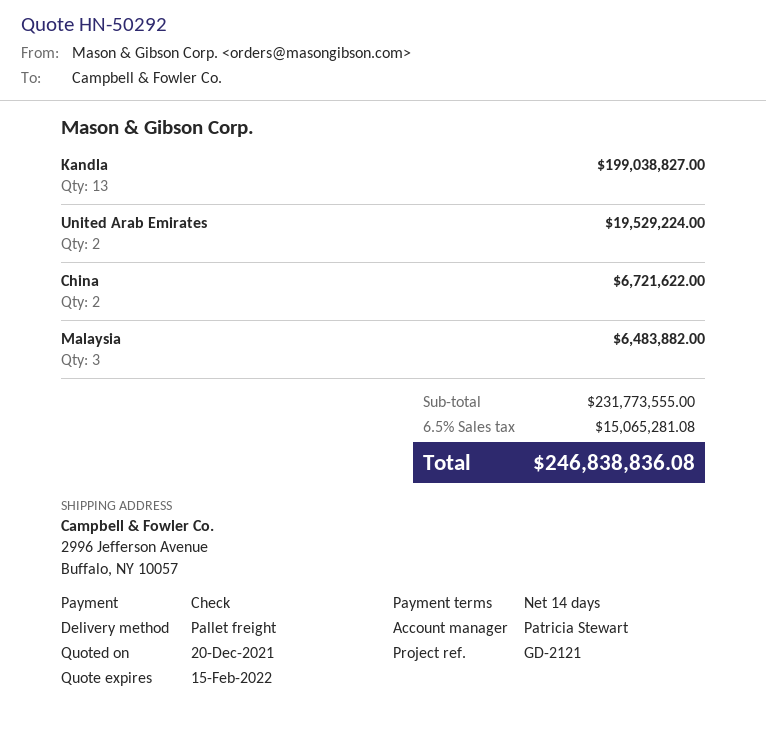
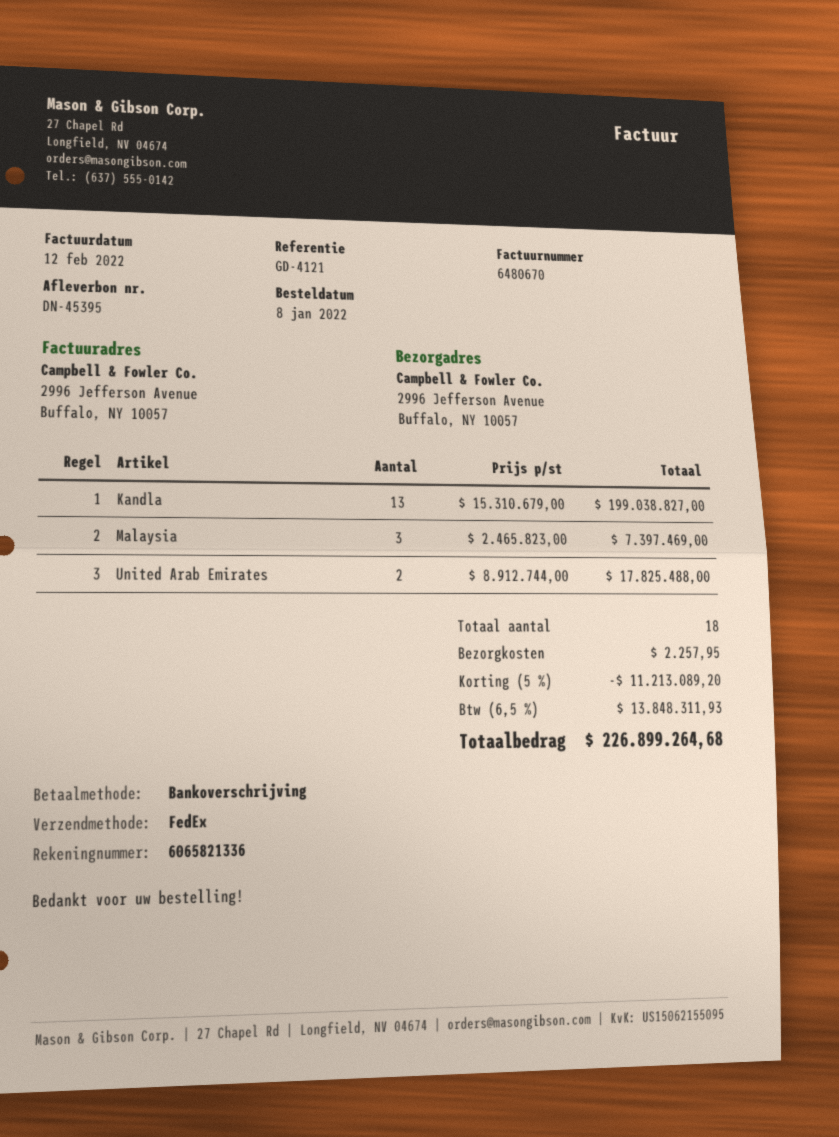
reference: GD-2121 -> GD-4121
payment method: cheque -> bank transfer
shipping method: pallet freight -> FedEx
United Arab Emirates: 2 for 19529224.00 -> 2 for 17825488.00
China: 2 for 6721622.00 -> none
Malaysia: 3 for 6483882.00 -> 3 for 7397469.00
discount: none -> 5% = 11213089.20
shipping: none -> 2257.95
tax: 6.5% = 15065281.08 -> 6.5% = 13848311.93
total: 246838836.08 -> 226899264.68

